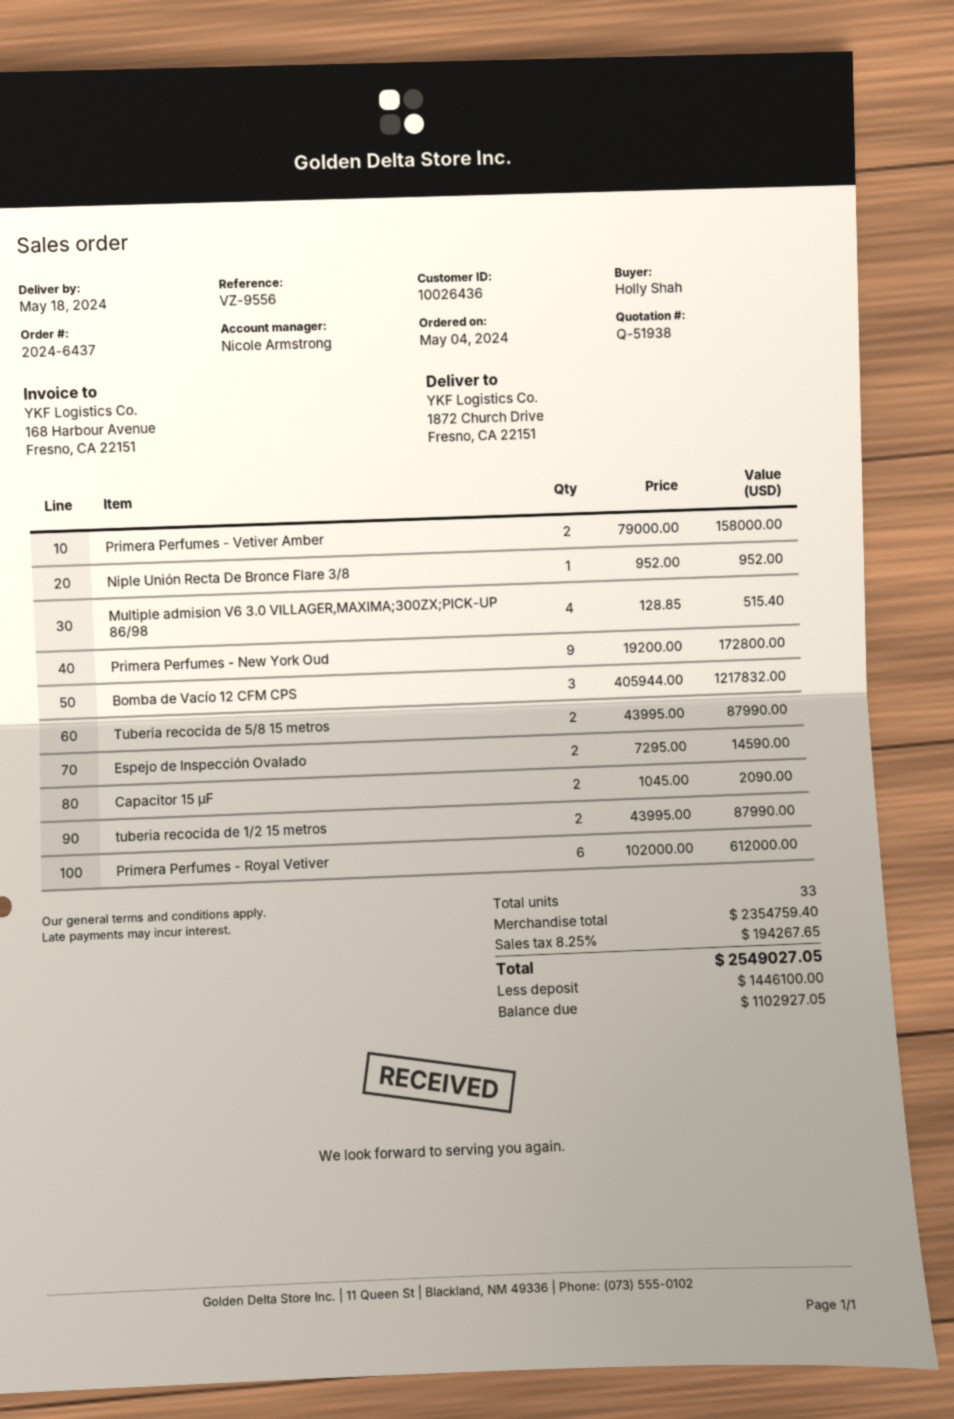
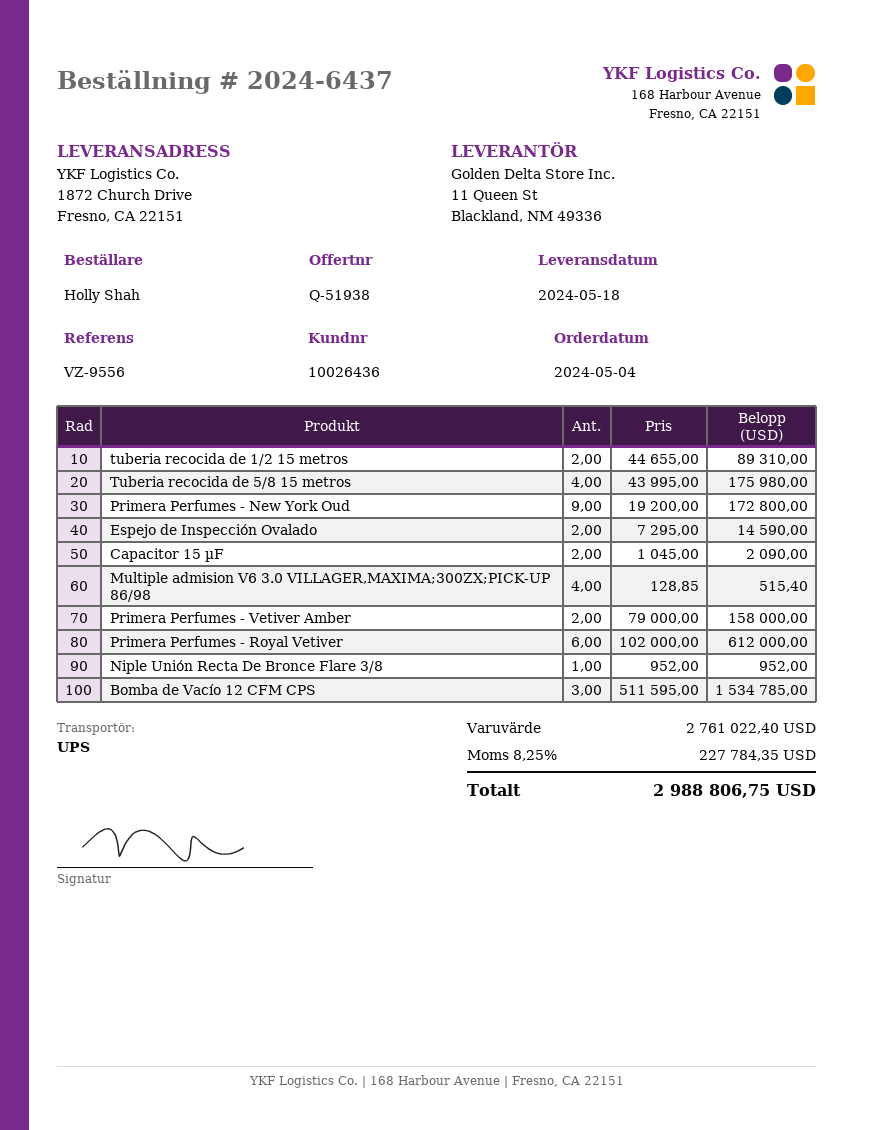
Bomba de Vacío 12 CFM CPS: 3 x 405944.00 = 1217832.00 -> 3 x 511595.00 = 1534785.00
Tuberia recocida de 5/8 15 metros: 2 x 43995.00 = 87990.00 -> 4 x 43995.00 = 175980.00
tuberia recocida de 1/2 15 metros: 2 x 43995.00 = 87990.00 -> 2 x 44655.00 = 89310.00
subtotal: 2354759.40 -> 2761022.40
tax: 8.25% = 194267.65 -> 8.25% = 227784.35
total: 2549027.05 -> 2988806.75

